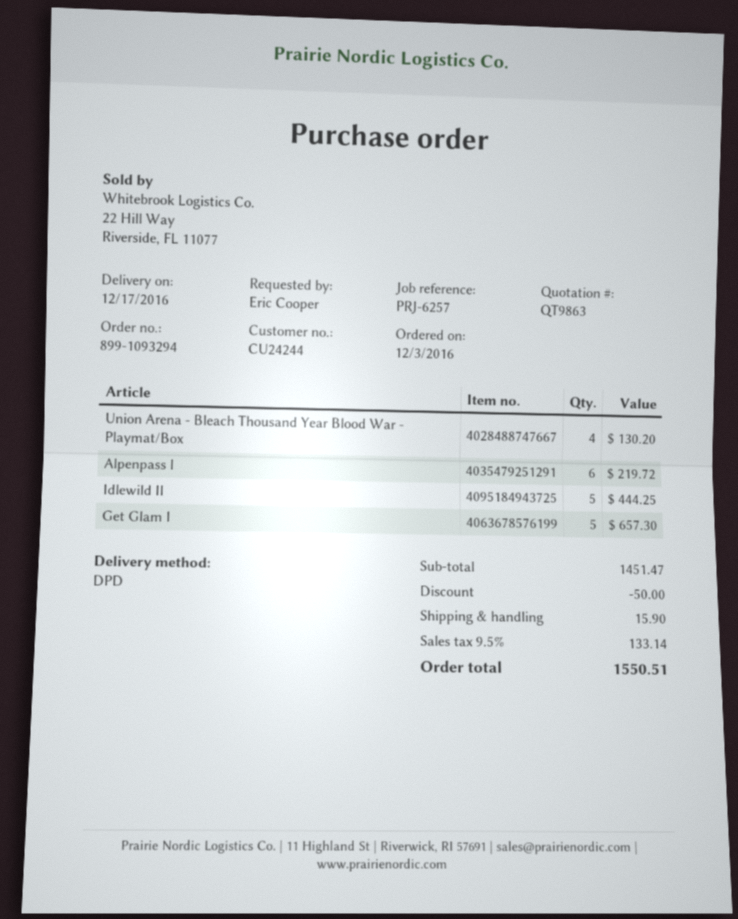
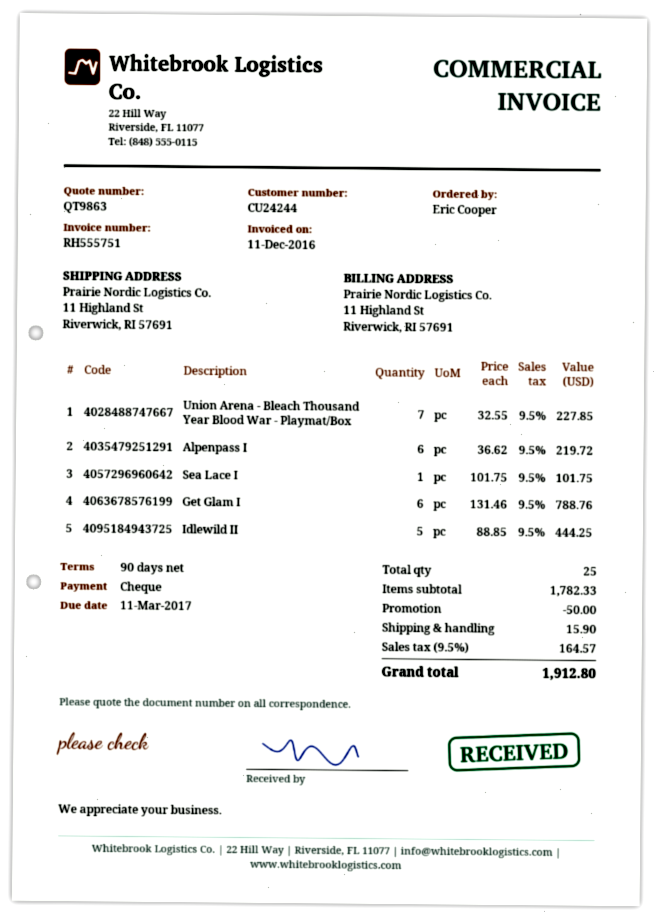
Union Arena - Bleach Thousand Year Blood War - Playmat/Box: 4 for 130.20 -> 7 for 227.85
Get Glam I: 5 for 657.30 -> 6 for 788.76
Sea Lace I: none -> 1 for 101.75
subtotal: 1451.47 -> 1782.33
tax: 9.5% = 133.14 -> 9.5% = 164.57
total: 1550.51 -> 1912.80

